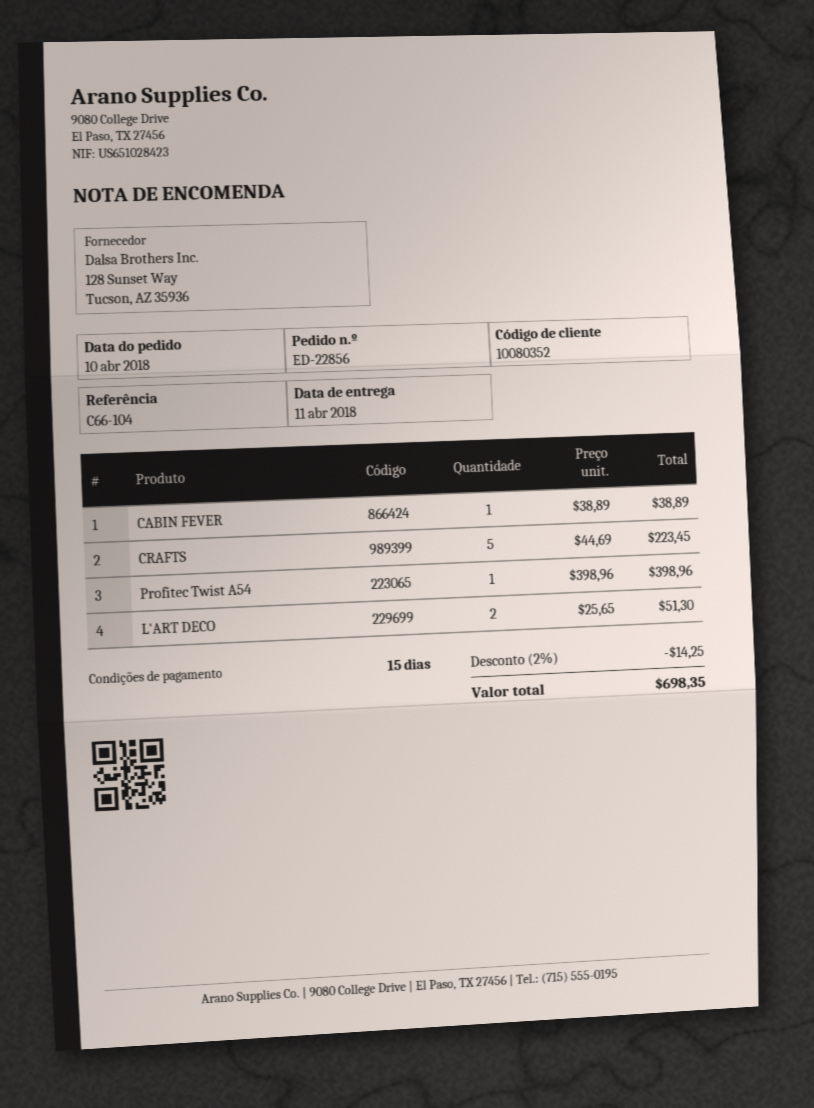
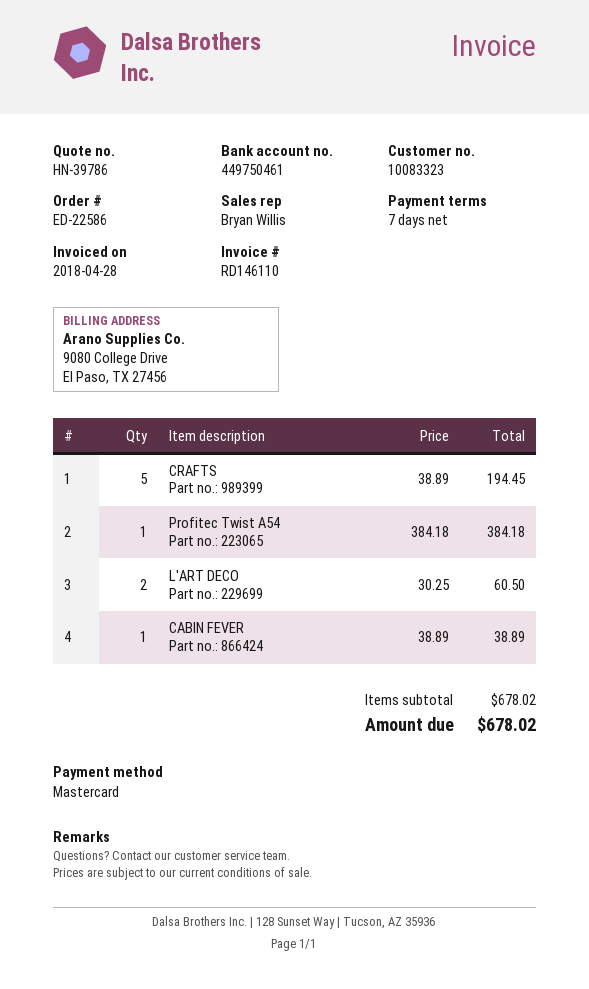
order number: ED-22856 -> ED-22586
payment terms: 15 days -> 7 days
customer number: 10080352 -> 10083323
CRAFTS: 5 x 44.69 = 223.45 -> 5 x 38.89 = 194.45
Profitec Twist A54: 1 x 398.96 = 398.96 -> 1 x 384.18 = 384.18
L'ART DECO: 2 x 25.65 = 51.30 -> 2 x 30.25 = 60.50
discount: 2% = 14.25 -> none
total: 698.35 -> 678.02

